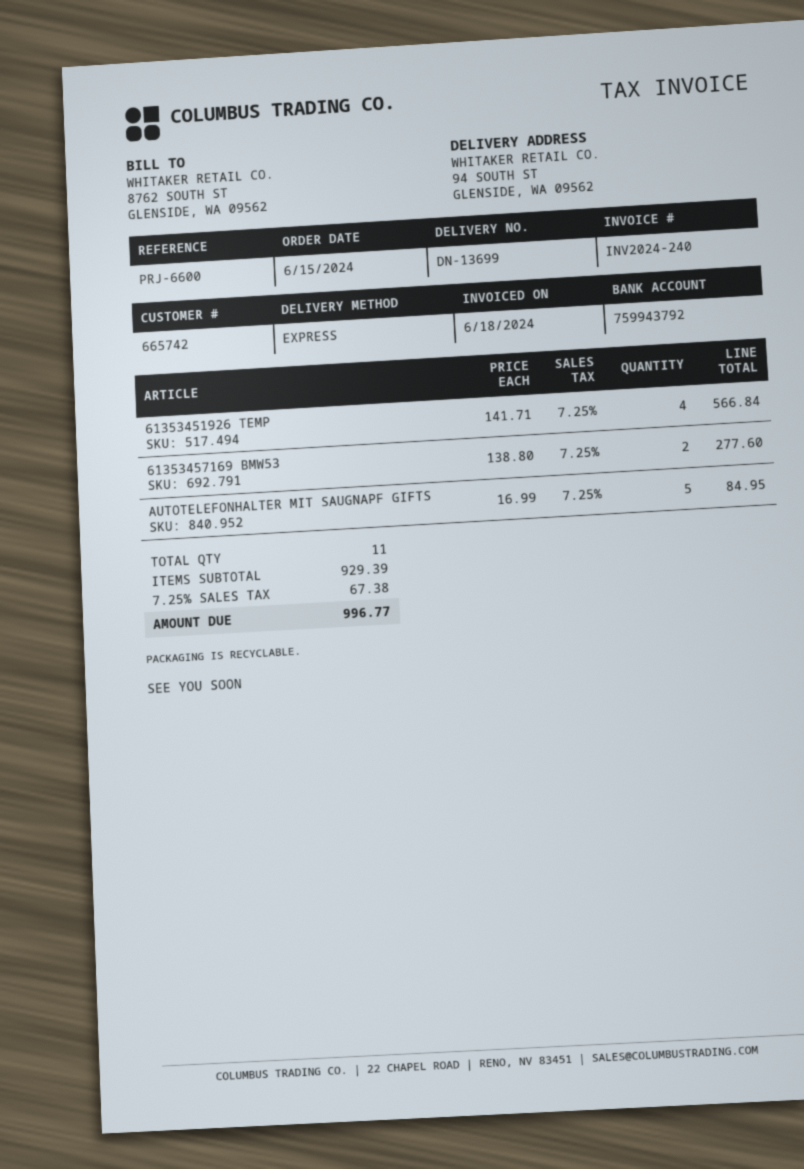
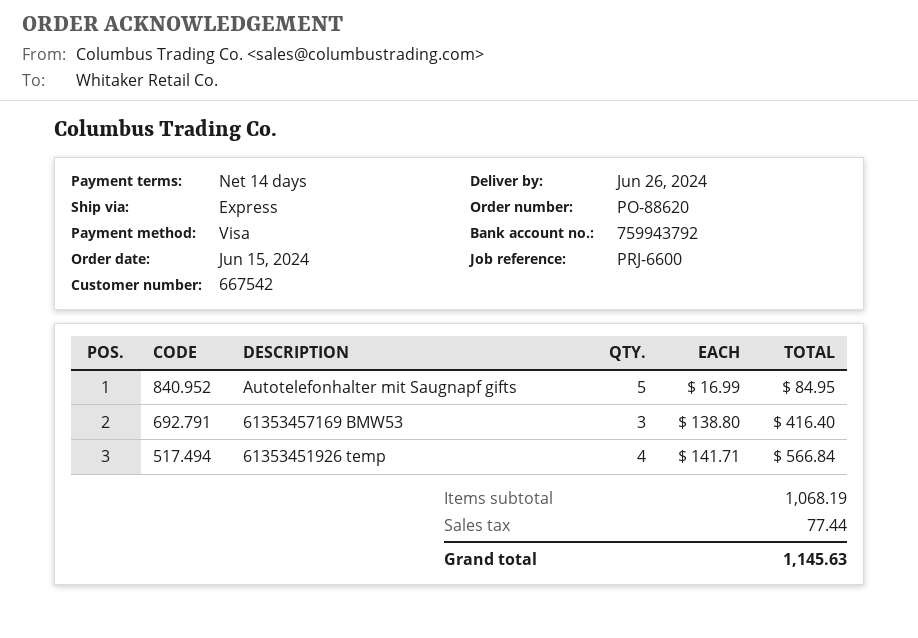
customer number: 665742 -> 667542
61353457169 BMW53: 2 x 138.80 = 277.60 -> 3 x 138.80 = 416.40
subtotal: 929.39 -> 1068.19
tax: 67.38 -> 77.44
total: 996.77 -> 1145.63

